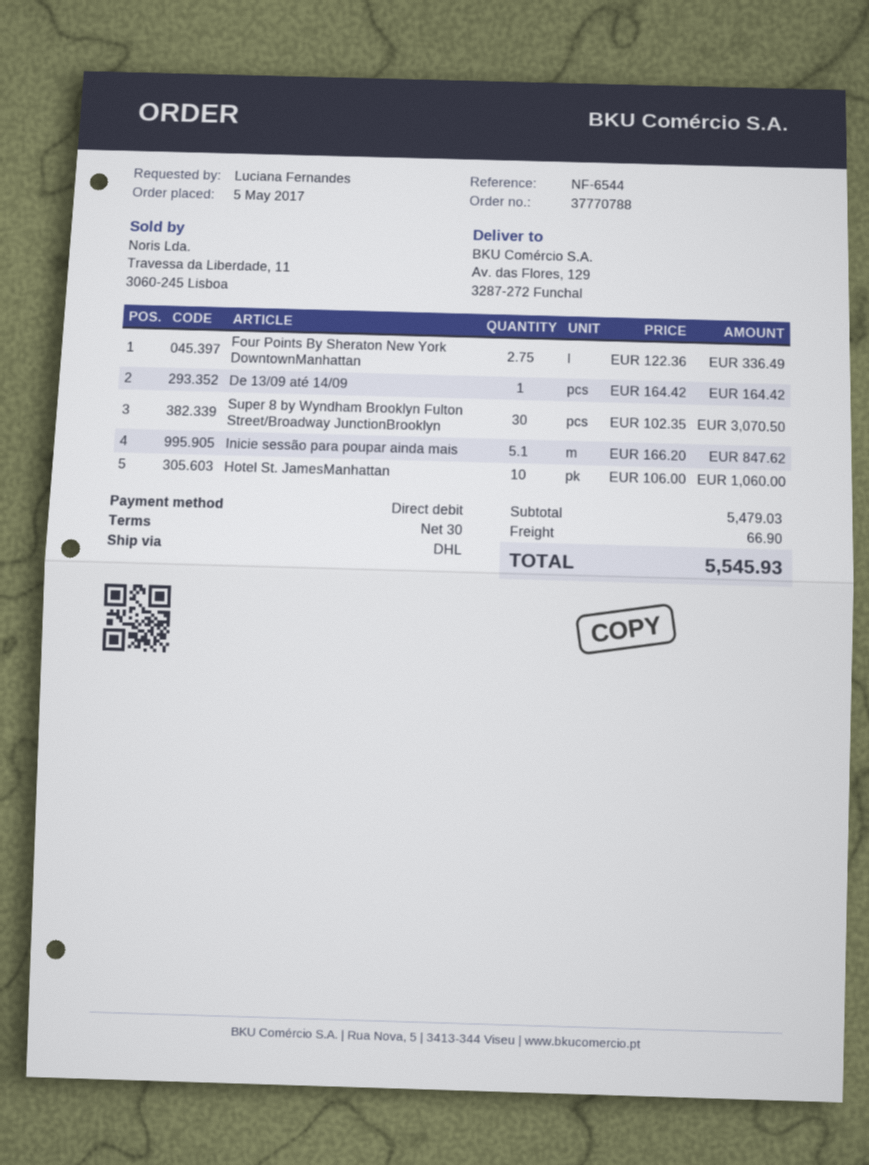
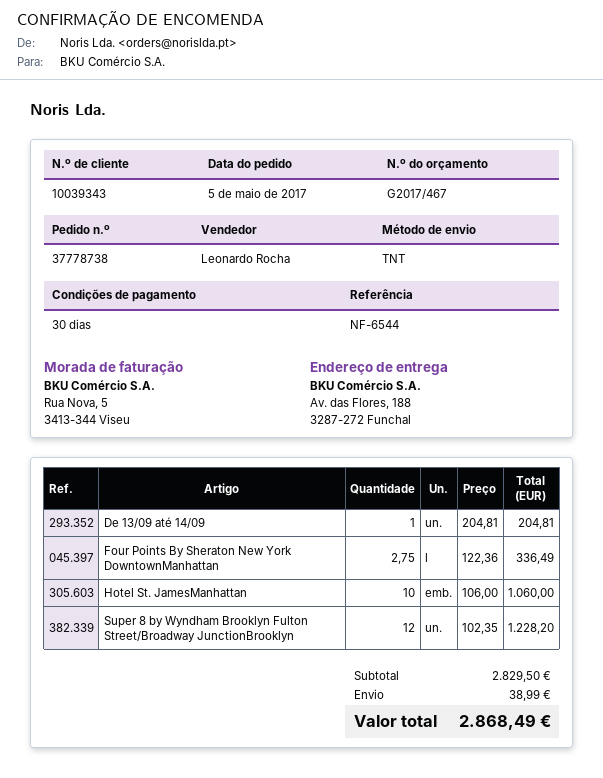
order number: 37770788 -> 37778738
shipping method: DHL -> TNT
ship to: Av. das Flores, 129, 3287-272 Funchal -> Av. das Flores, 188, 3287-272 Funchal
De 13/09 até 14/09: 1 x 164.42 = 164.42 -> 1 x 204.81 = 204.81
Super 8 by Wyndham Brooklyn Fulton Street/Broadway JunctionBrooklyn: 30 x 102.35 = 3070.50 -> 12 x 102.35 = 1228.20
Inicie sessão para poupar ainda mais: 5.1 x 166.20 = 847.62 -> none
subtotal: 5479.03 -> 2829.50
shipping: 66.90 -> 38.99
total: 5545.93 -> 2868.49

